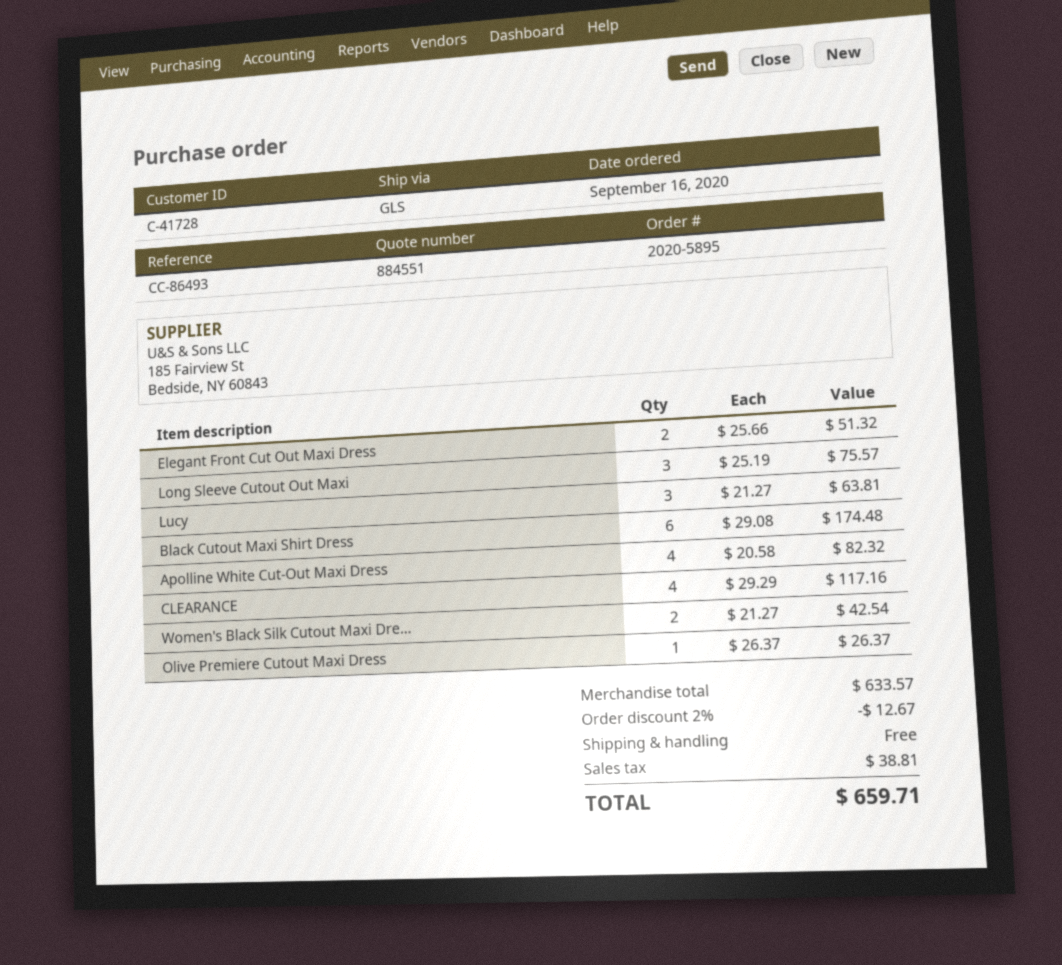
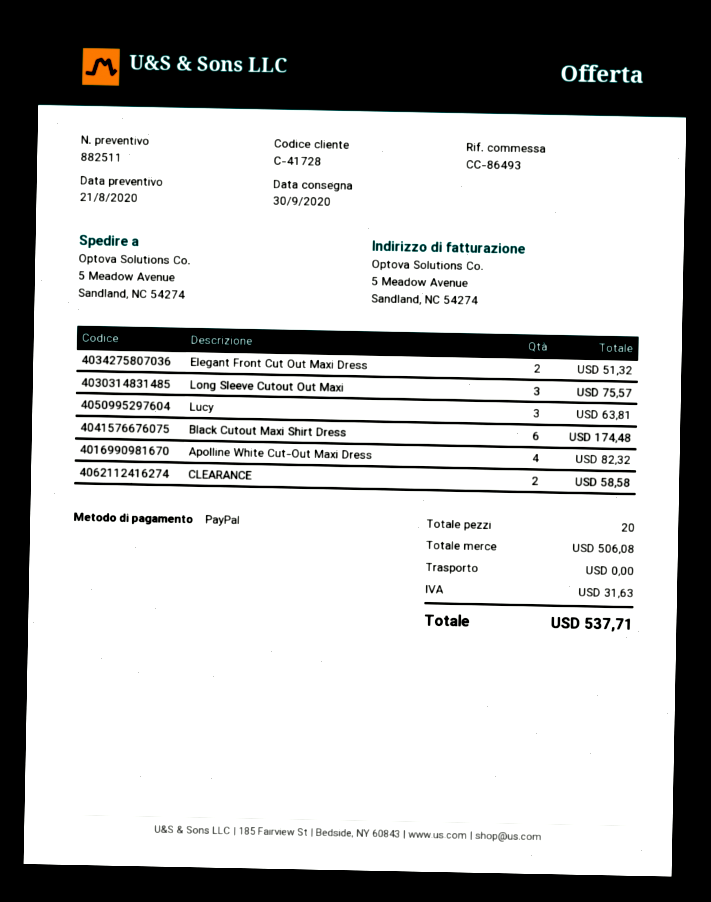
quote number: 884551 -> 882511
CLEARANCE: 4 for 117.16 -> 2 for 58.58
Women's Black Silk Cutout Maxi Dre...: 2 for 42.54 -> none
Olive Premiere Cutout Maxi Dress: 1 for 26.37 -> none
subtotal: 633.57 -> 506.08
discount: 2% = 12.67 -> none
tax: 38.81 -> 31.63
total: 659.71 -> 537.71

